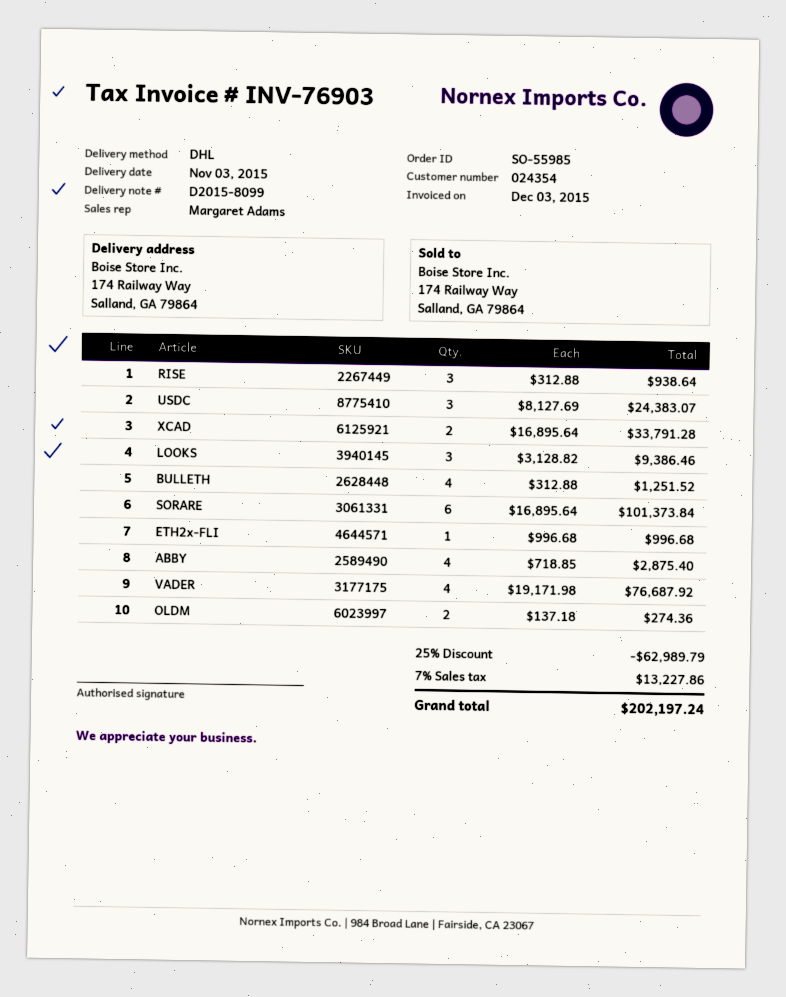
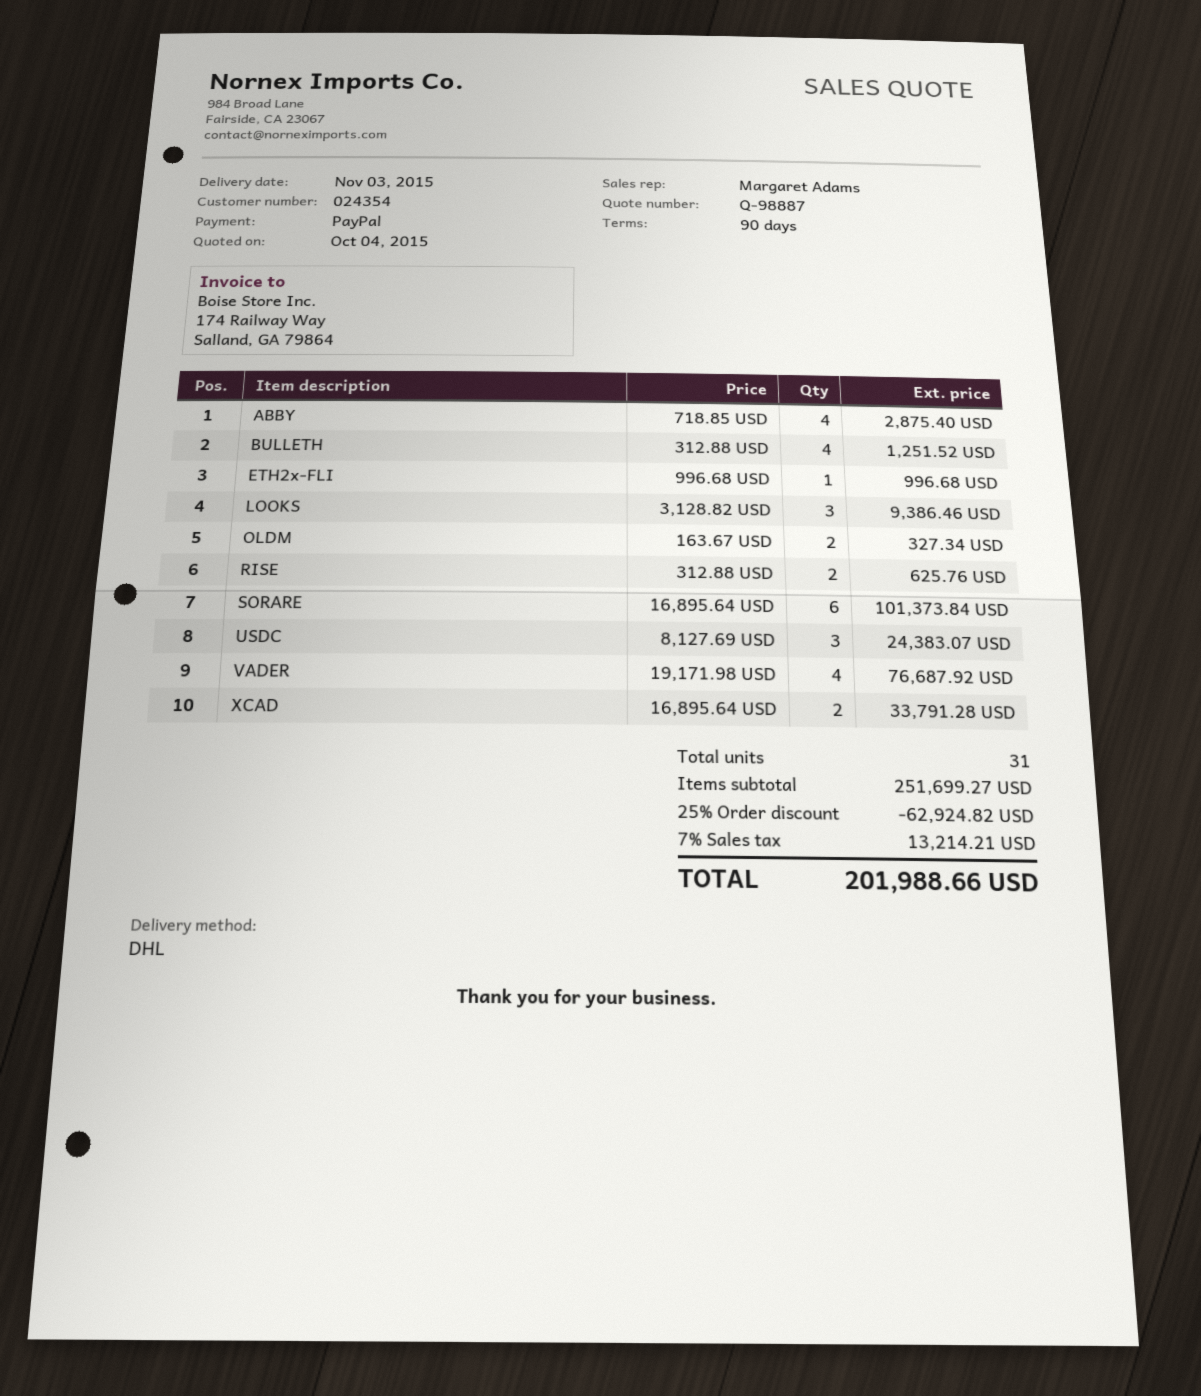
RISE: 3 x 312.88 = 938.64 -> 2 x 312.88 = 625.76
OLDM: 2 x 137.18 = 274.36 -> 2 x 163.67 = 327.34
discount: 25% = 62989.79 -> 25% = 62924.82
tax: 7% = 13227.86 -> 7% = 13214.21
total: 202197.24 -> 201988.66

